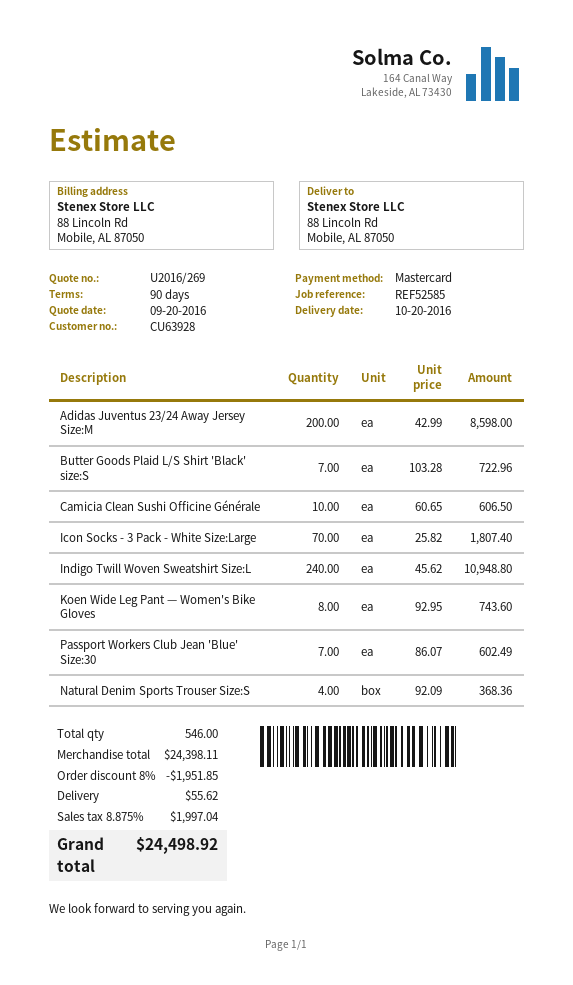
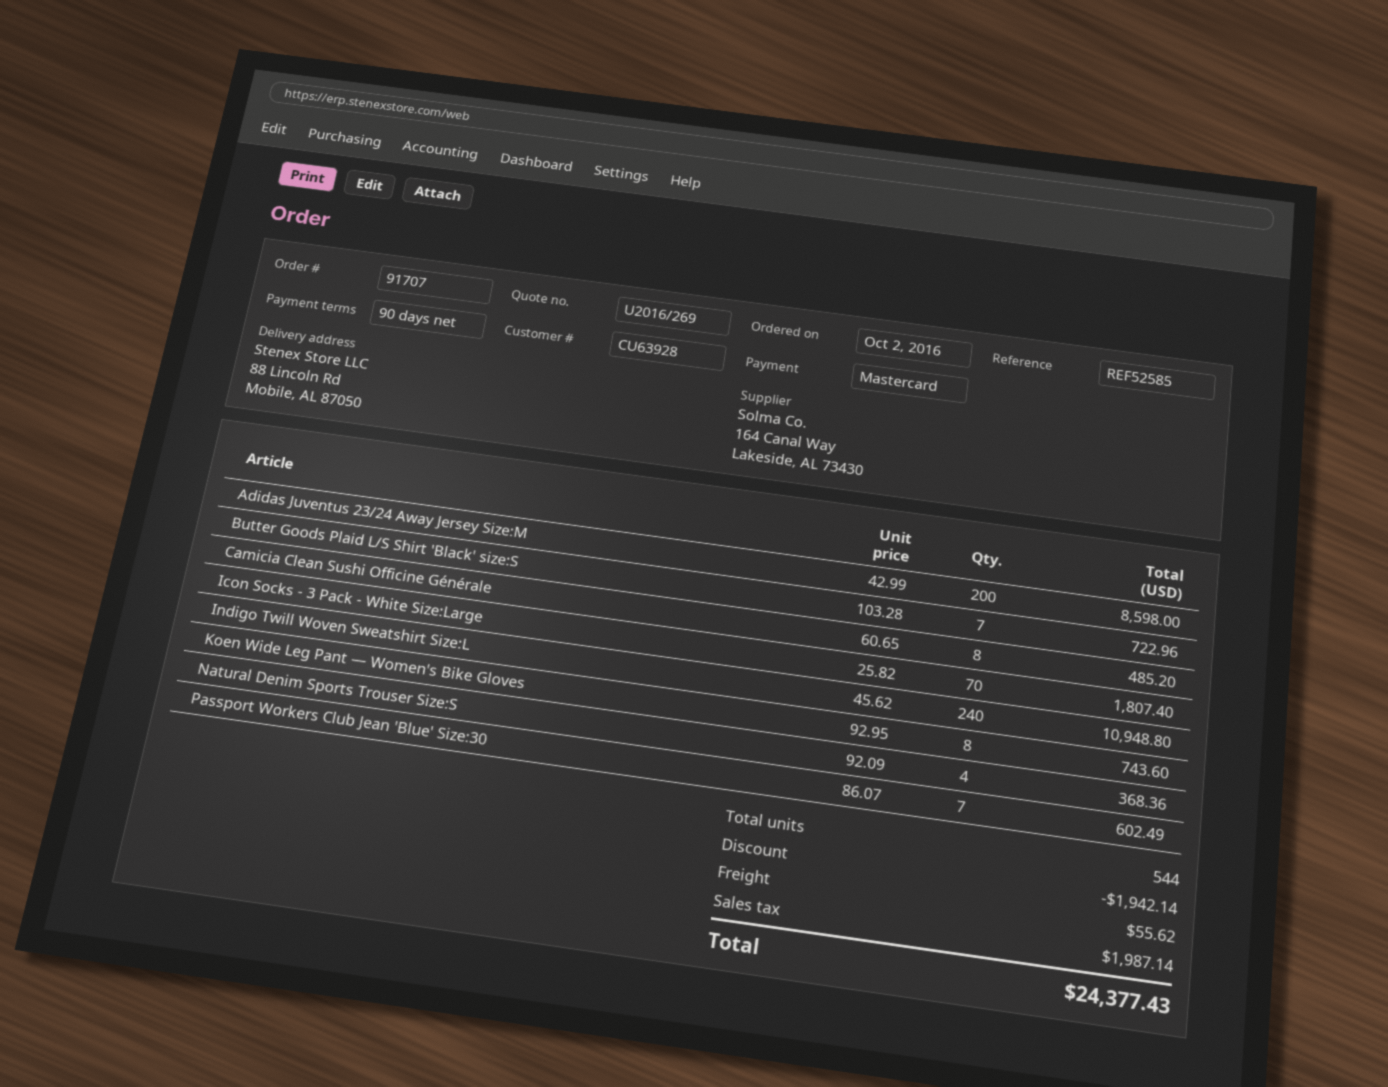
Camicia Clean Sushi Officine Générale: 10 x 60.65 = 606.50 -> 8 x 60.65 = 485.20
total quantity: 546 -> 544
discount: 1951.85 -> 1942.14
tax: 1997.04 -> 1987.14
total: 24498.92 -> 24377.43

